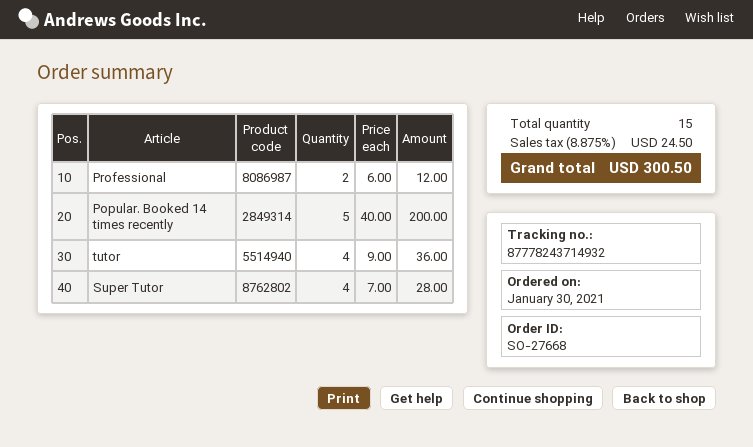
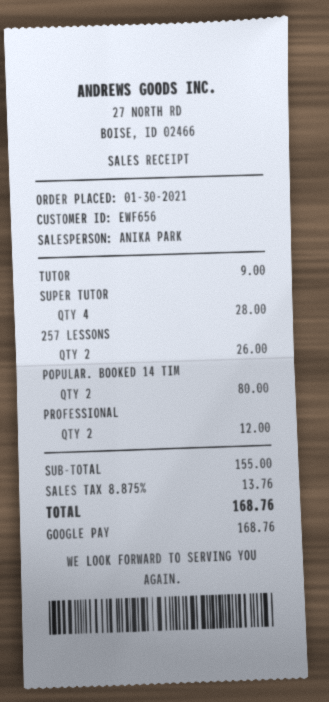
Popular. Booked 14 times recently: 5 for 200.00 -> 2 for 80.00
tutor: 4 for 36.00 -> 1 for 9.00
257 LESSONS: none -> 2 for 26.00
tax: 8.875% = 24.50 -> 8.875% = 13.76
total: 300.50 -> 168.76

